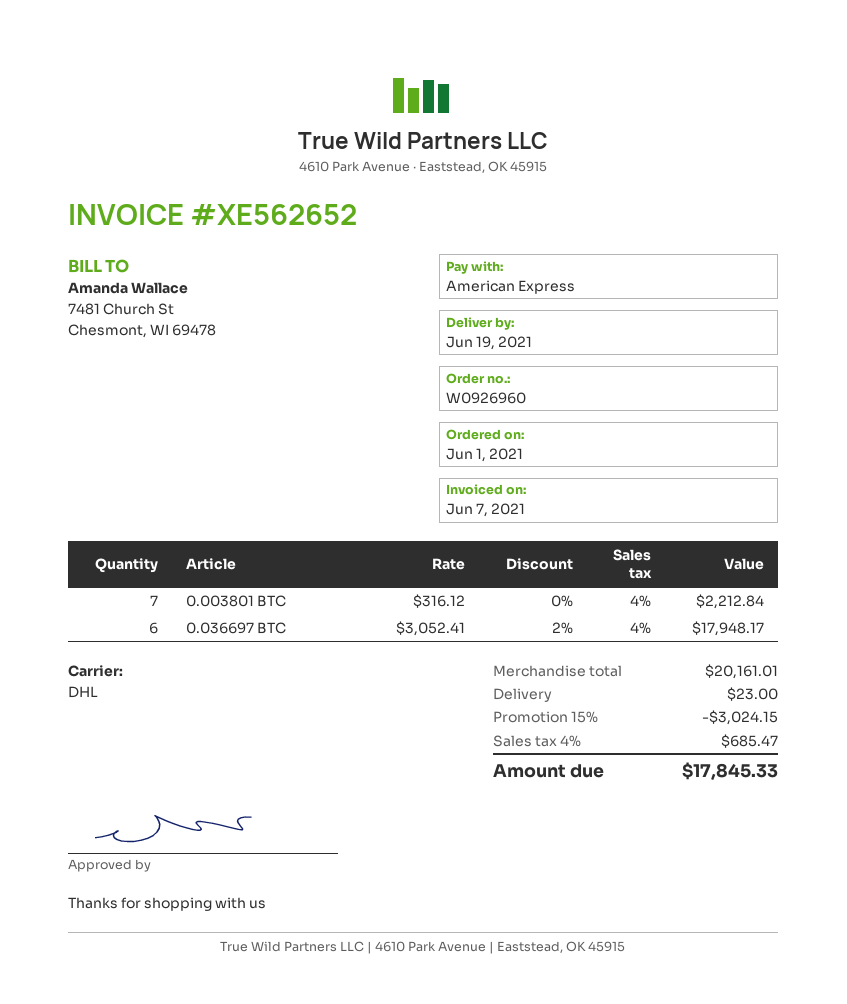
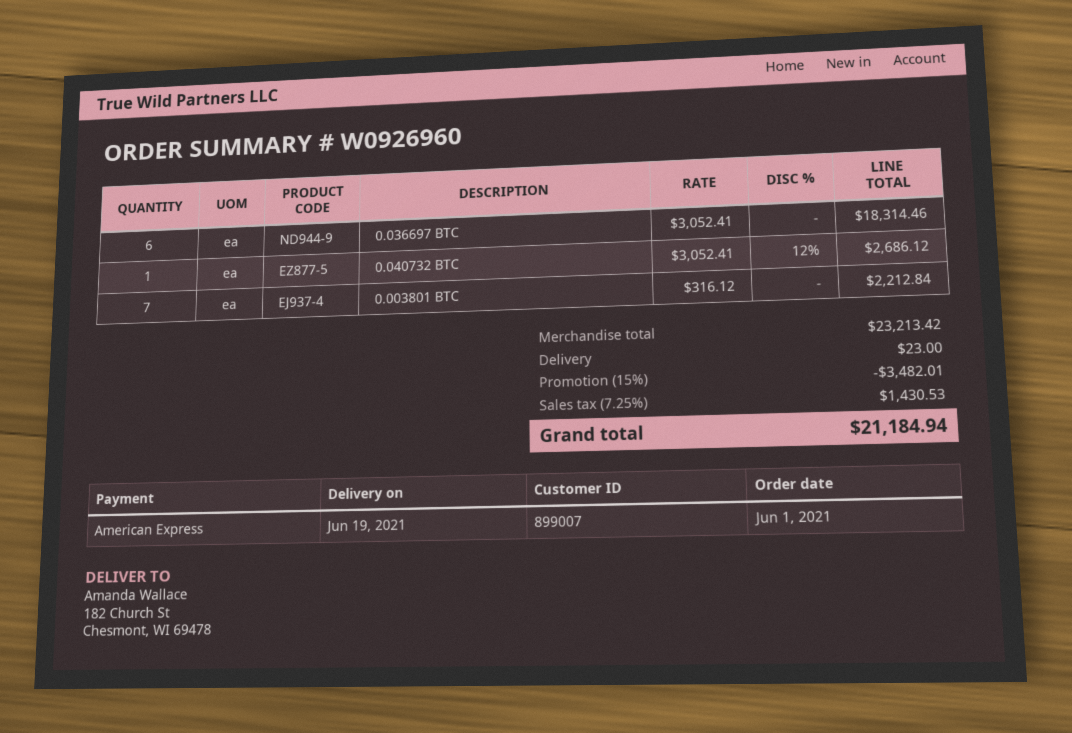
0.036697 BTC: 6 x 3052.41 - 2% = 17948.17 -> 6 x 3052.41 = 18314.46
0.040732 BTC: none -> 1 x 3052.41 - 12% = 2686.12
subtotal: 20161.01 -> 23213.42
discount: 15% = 3024.15 -> 15% = 3482.01
tax: 4% = 685.47 -> 7.25% = 1430.53
total: 17845.33 -> 21184.94

